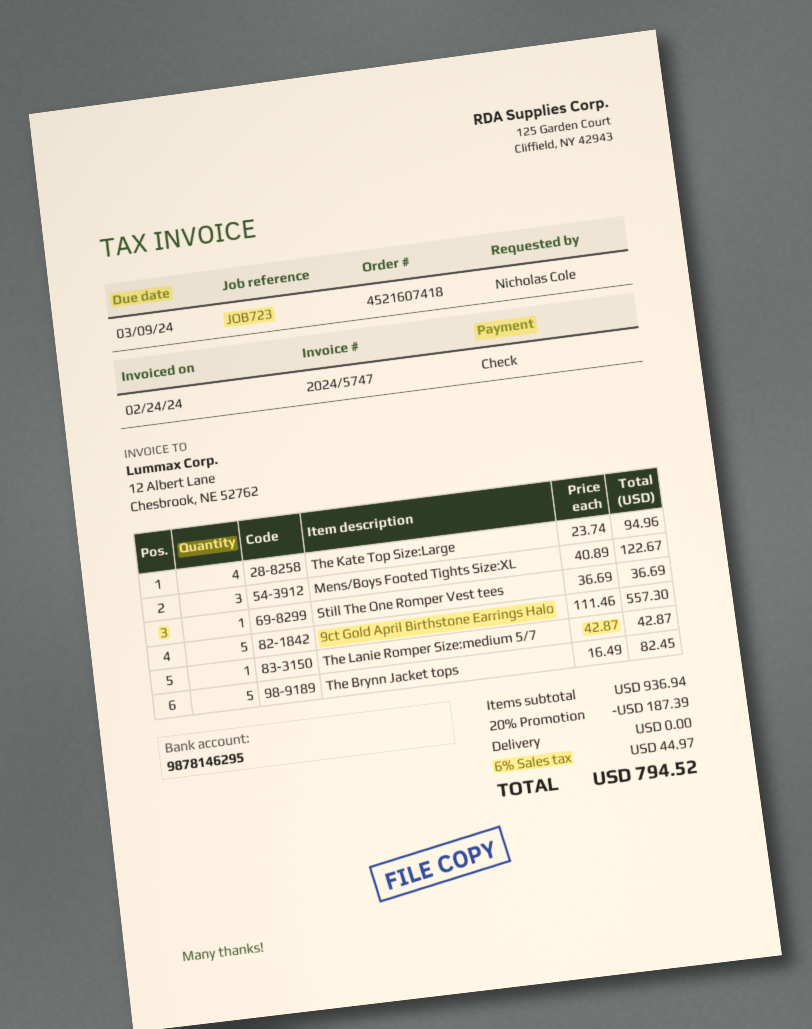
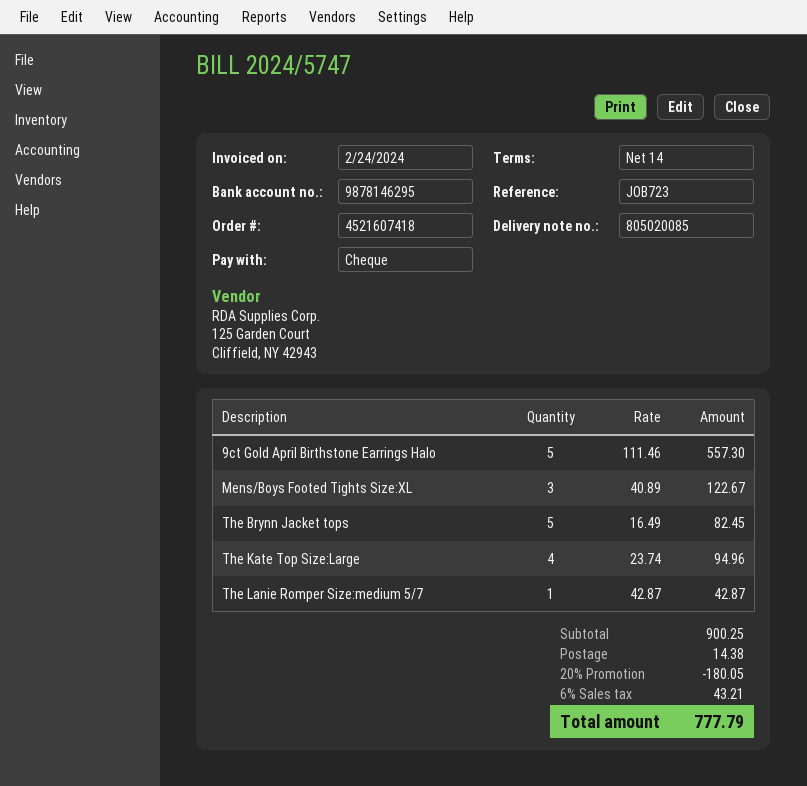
Still The One Romper Vest tees: 1 x 36.69 = 36.69 -> none
subtotal: 936.94 -> 900.25
discount: 20% = 187.39 -> 20% = 180.05
shipping: 0.00 -> 14.38
tax: 6% = 44.97 -> 6% = 43.21
total: 794.52 -> 777.79

